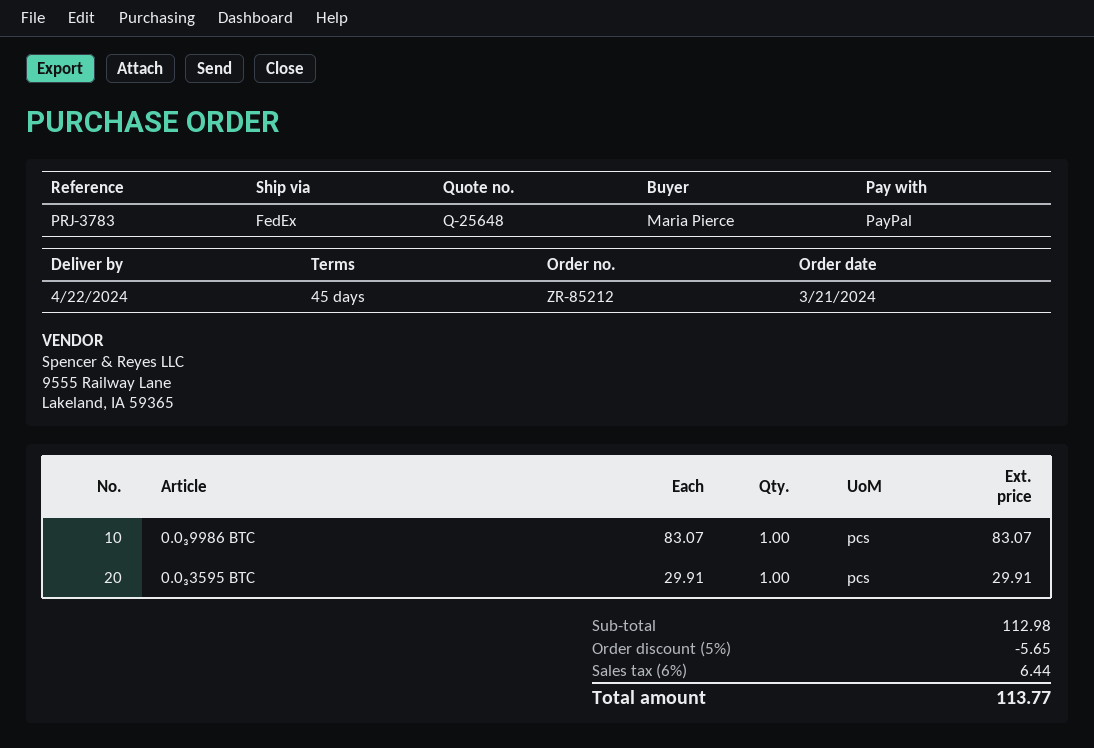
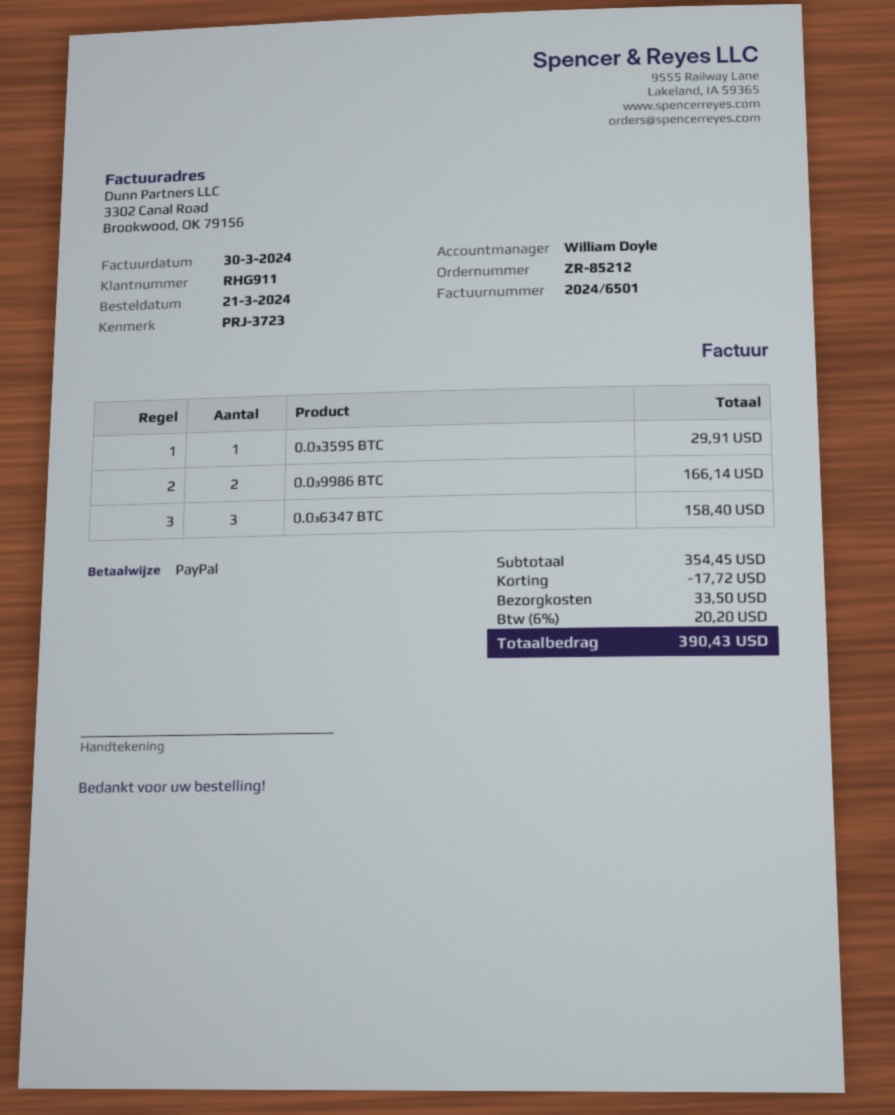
reference: PRJ-3783 -> PRJ-3723
0.0₃9986 BTC: 1 for 83.07 -> 2 for 166.14
0.0₃6347 BTC: none -> 3 for 158.40
subtotal: 112.98 -> 354.45
discount: 5.65 -> 17.72
shipping: none -> 33.50
tax: 6% = 6.44 -> 6% = 20.20
total: 113.77 -> 390.43

